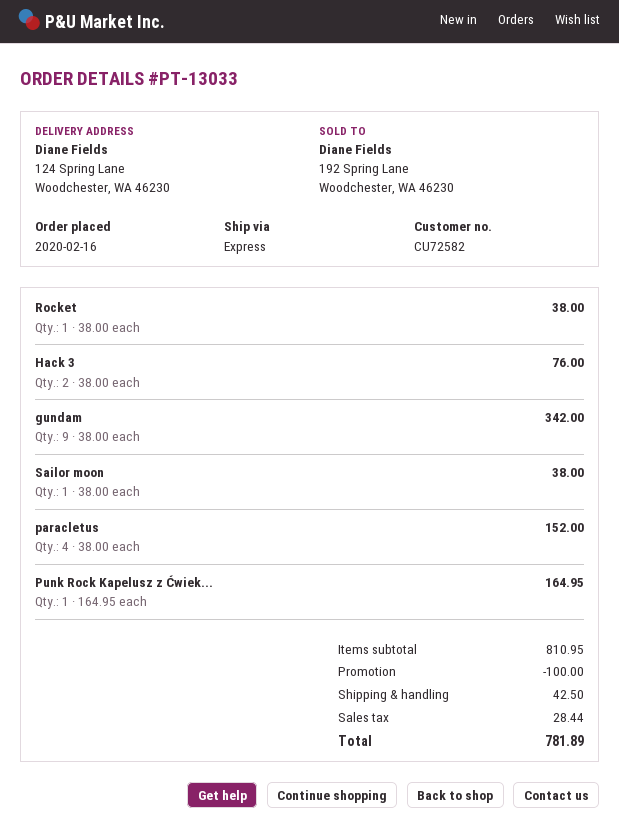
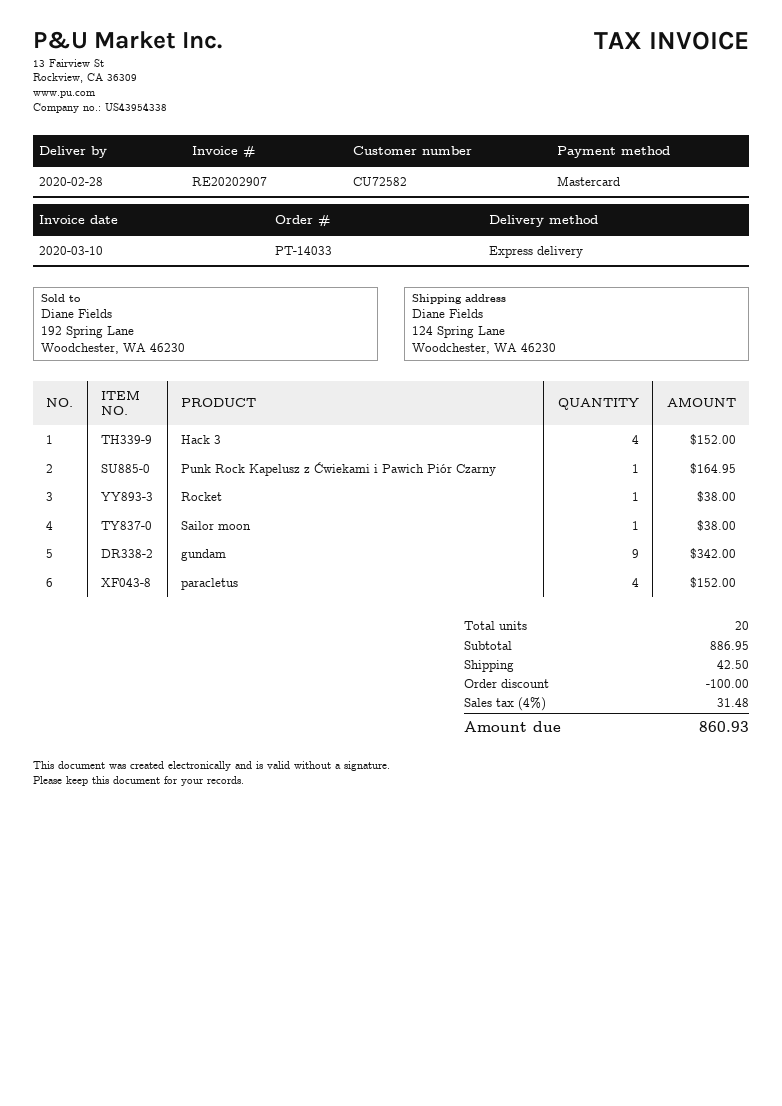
order number: PT-13033 -> PT-14033
Hack 3: 2 for 76.00 -> 4 for 152.00
subtotal: 810.95 -> 886.95
tax: 28.44 -> 31.48
total: 781.89 -> 860.93

